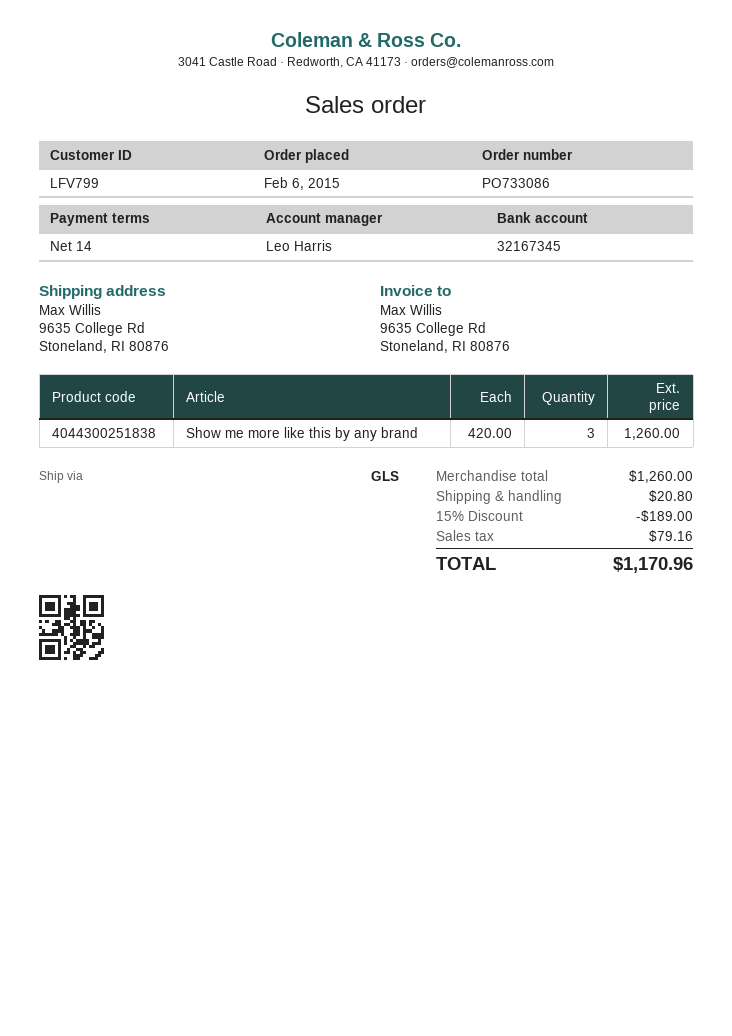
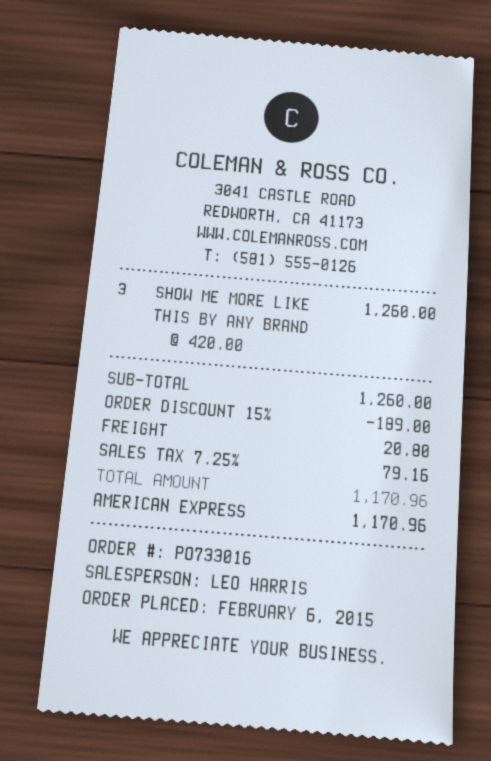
order number: PO733086 -> PO733016

